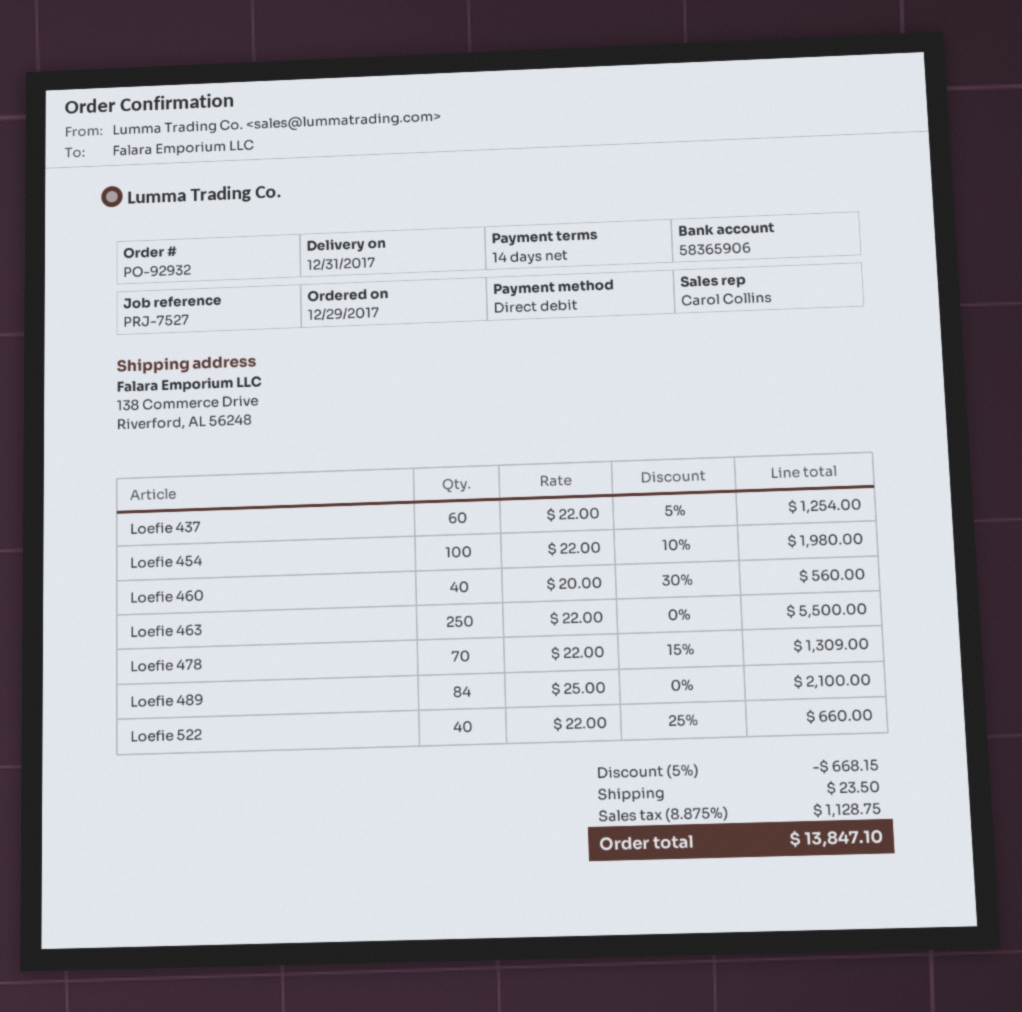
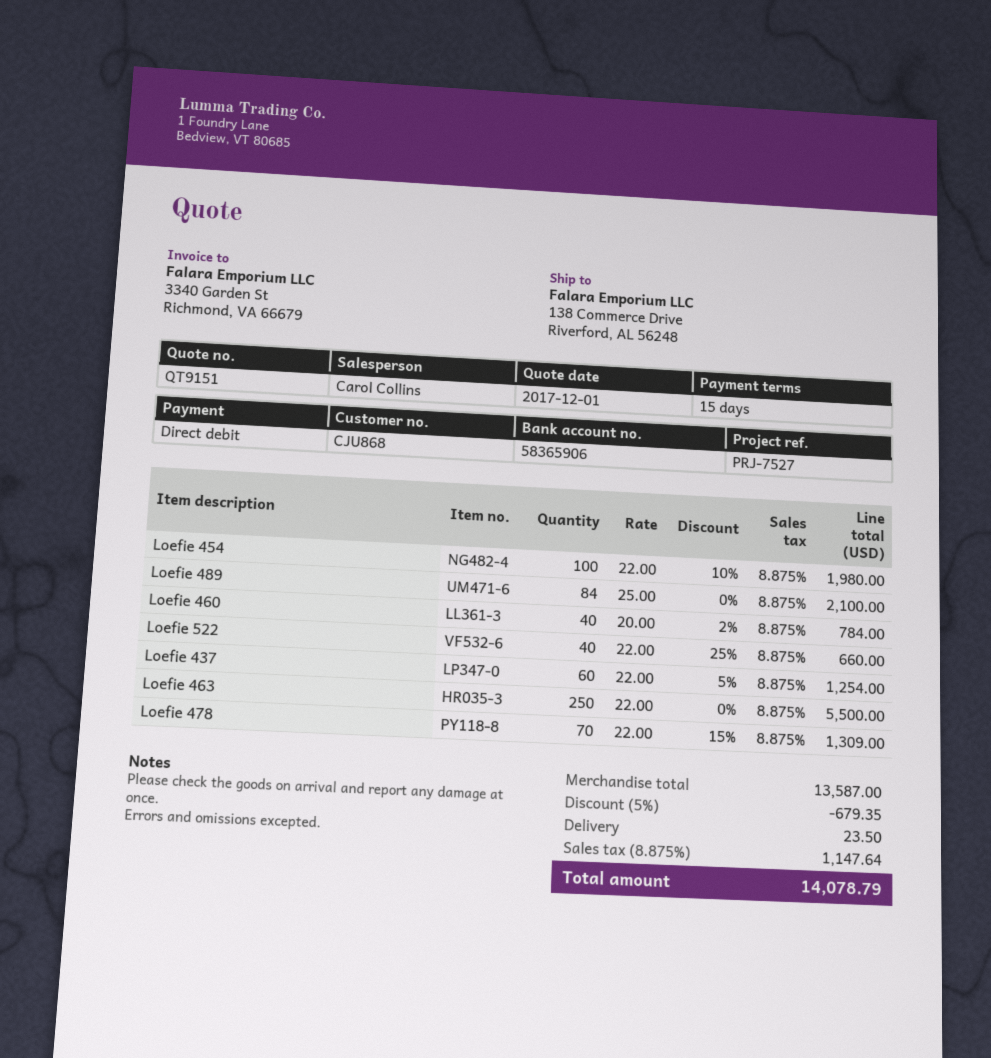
payment terms: 14 days -> 15 days
Loefie 460: 40 x 20.00 - 30% = 560.00 -> 40 x 20.00 - 2% = 784.00
discount: 5% = 668.15 -> 5% = 679.35
tax: 8.875% = 1128.75 -> 8.875% = 1147.64
total: 13847.10 -> 14078.79

